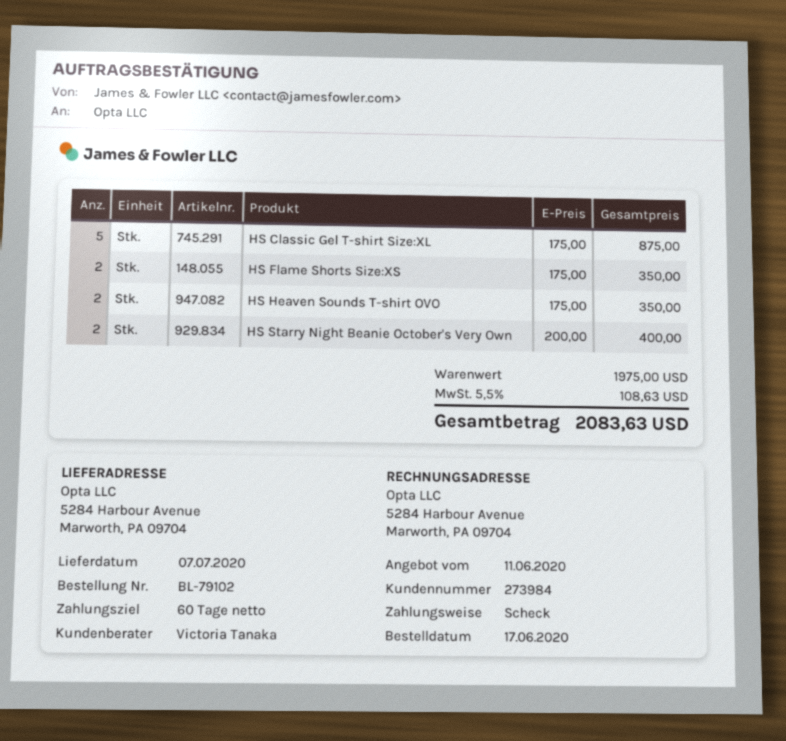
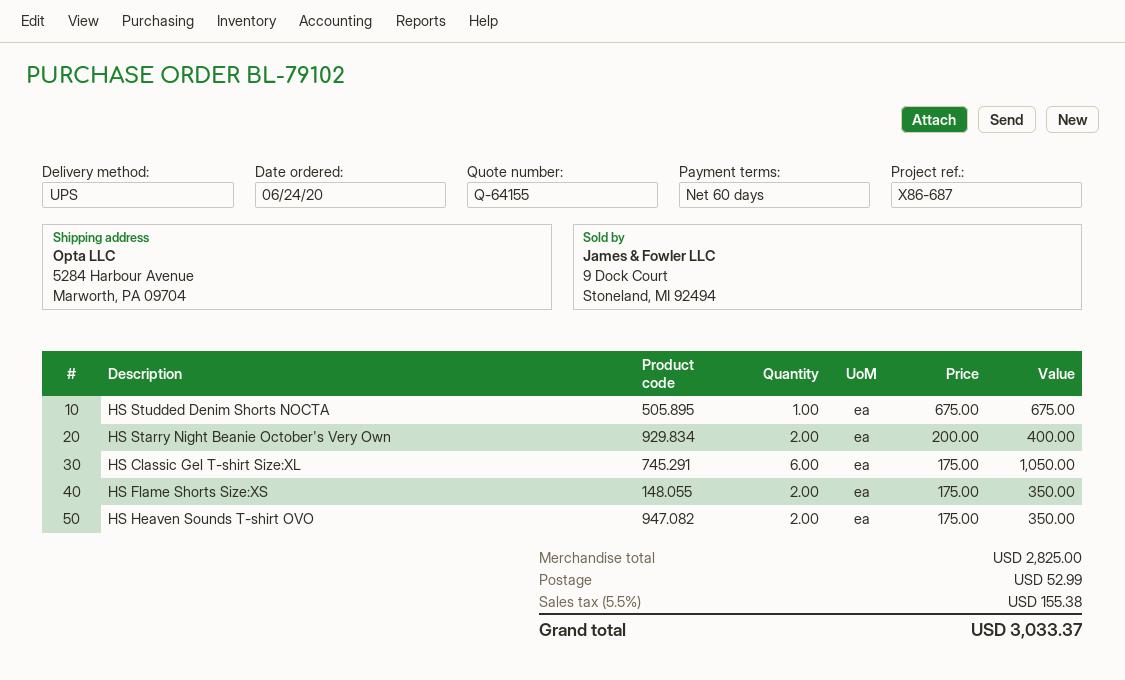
order date: 2020-06-17 -> 2020-06-24
HS Classic Gel T-shirt Size:XL: 5 x 175.00 = 875.00 -> 6 x 175.00 = 1050.00
HS Studded Denim Shorts NOCTA: none -> 1 x 675.00 = 675.00
subtotal: 1975.00 -> 2825.00
shipping: none -> 52.99
tax: 5.5% = 108.63 -> 5.5% = 155.38
total: 2083.63 -> 3033.37

